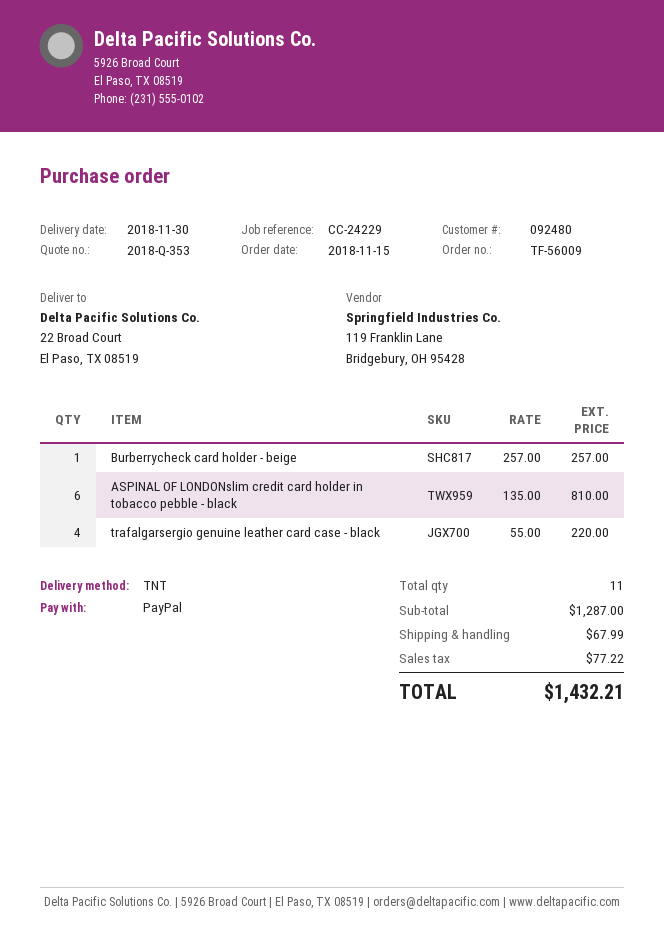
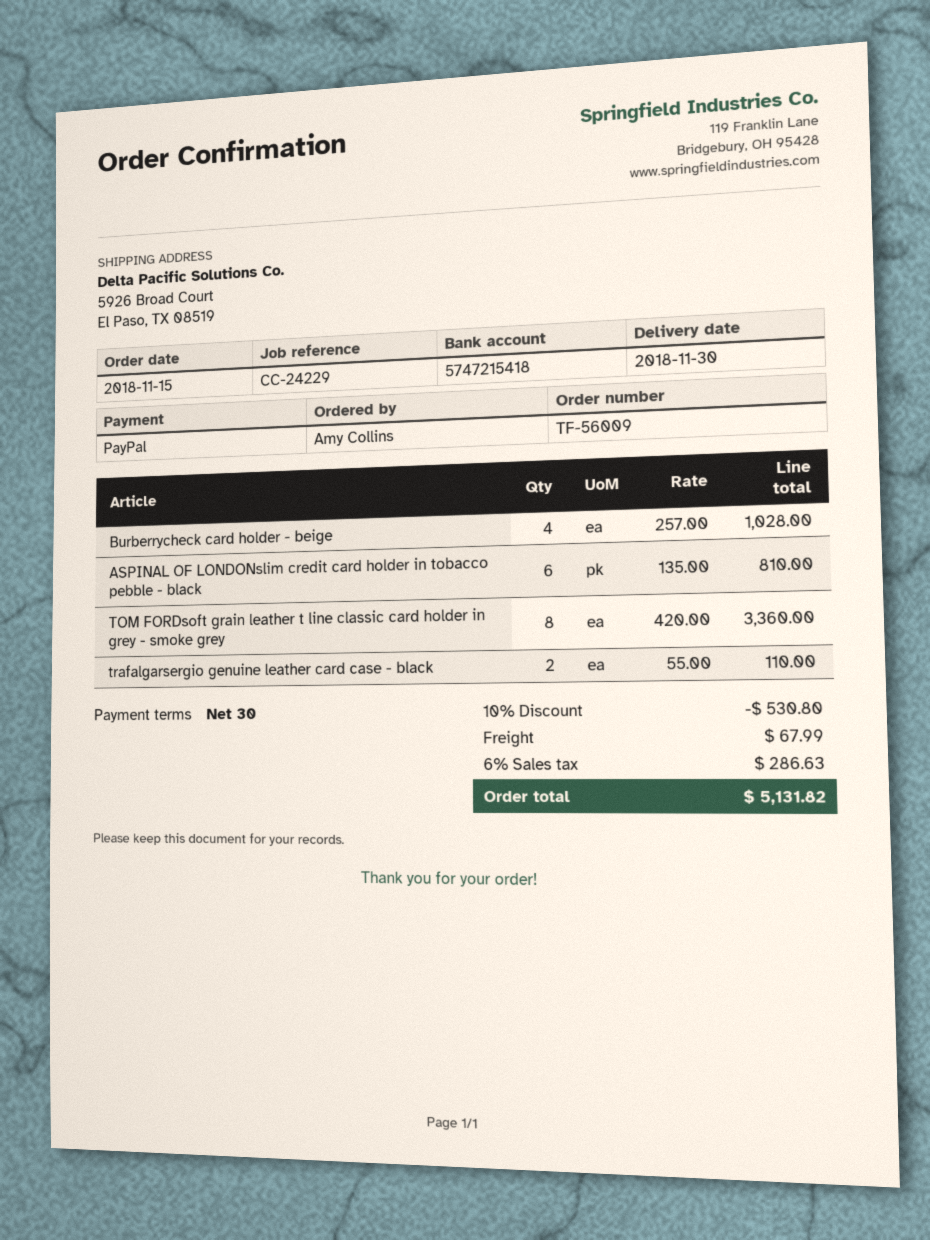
ship to: 22 Broad Court, El Paso, TX 08519 -> 5926 Broad Court, El Paso, TX 08519
Burberrycheck card holder - beige: 1 x 257.00 = 257.00 -> 4 x 257.00 = 1028.00
trafalgarsergio genuine leather card case - black: 4 x 55.00 = 220.00 -> 2 x 55.00 = 110.00
TOM FORDsoft grain leather t line classic card holder in grey - smoke grey: none -> 8 x 420.00 = 3360.00
discount: none -> 10% = 530.80
tax: 77.22 -> 286.63
total: 1432.21 -> 5131.82

